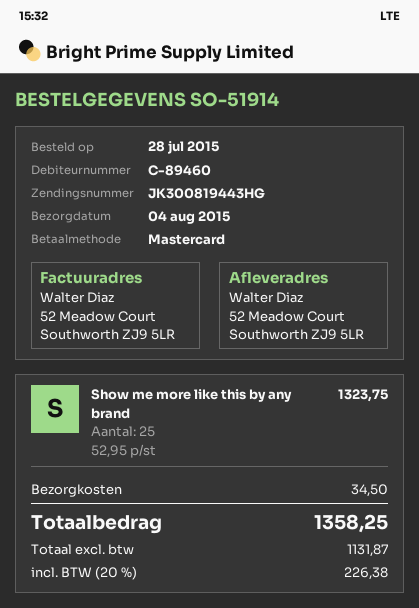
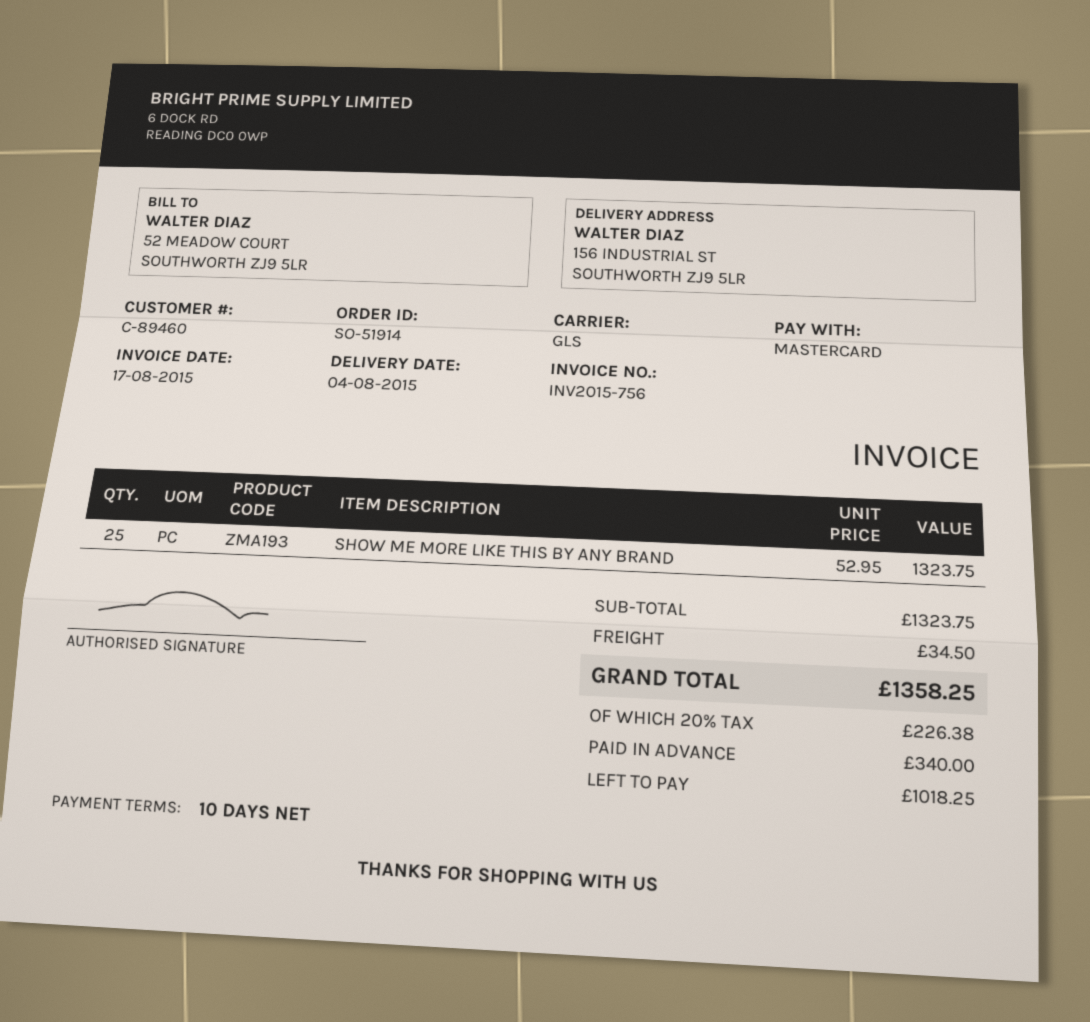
ship to: 52 Meadow Court, Southworth ZJ9 5LR -> 156 INDUSTRIAL ST, SOUTHWORTH ZJ9 5LR

